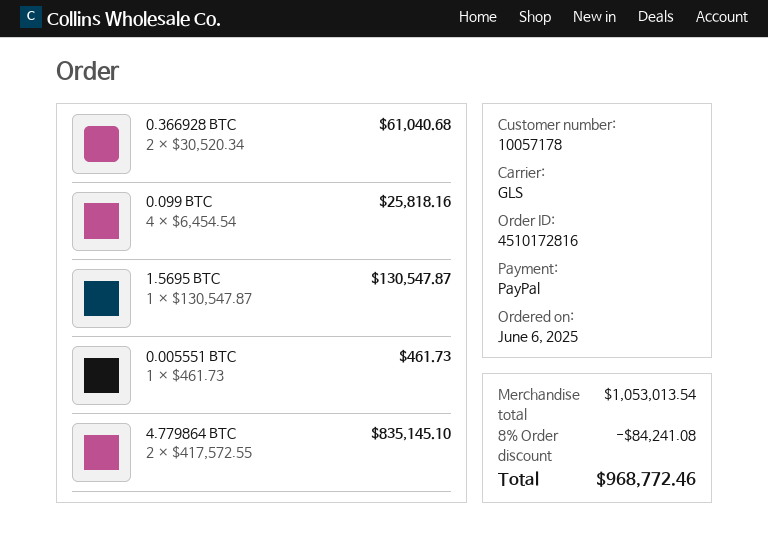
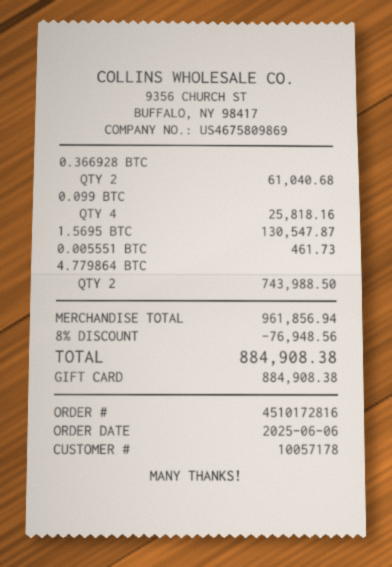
payment method: PayPal -> gift card
4.779864 BTC: 2 for 835145.10 -> 2 for 743988.50
subtotal: 1053013.54 -> 961856.94
discount: 8% = 84241.08 -> 8% = 76948.56
total: 968772.46 -> 884908.38

